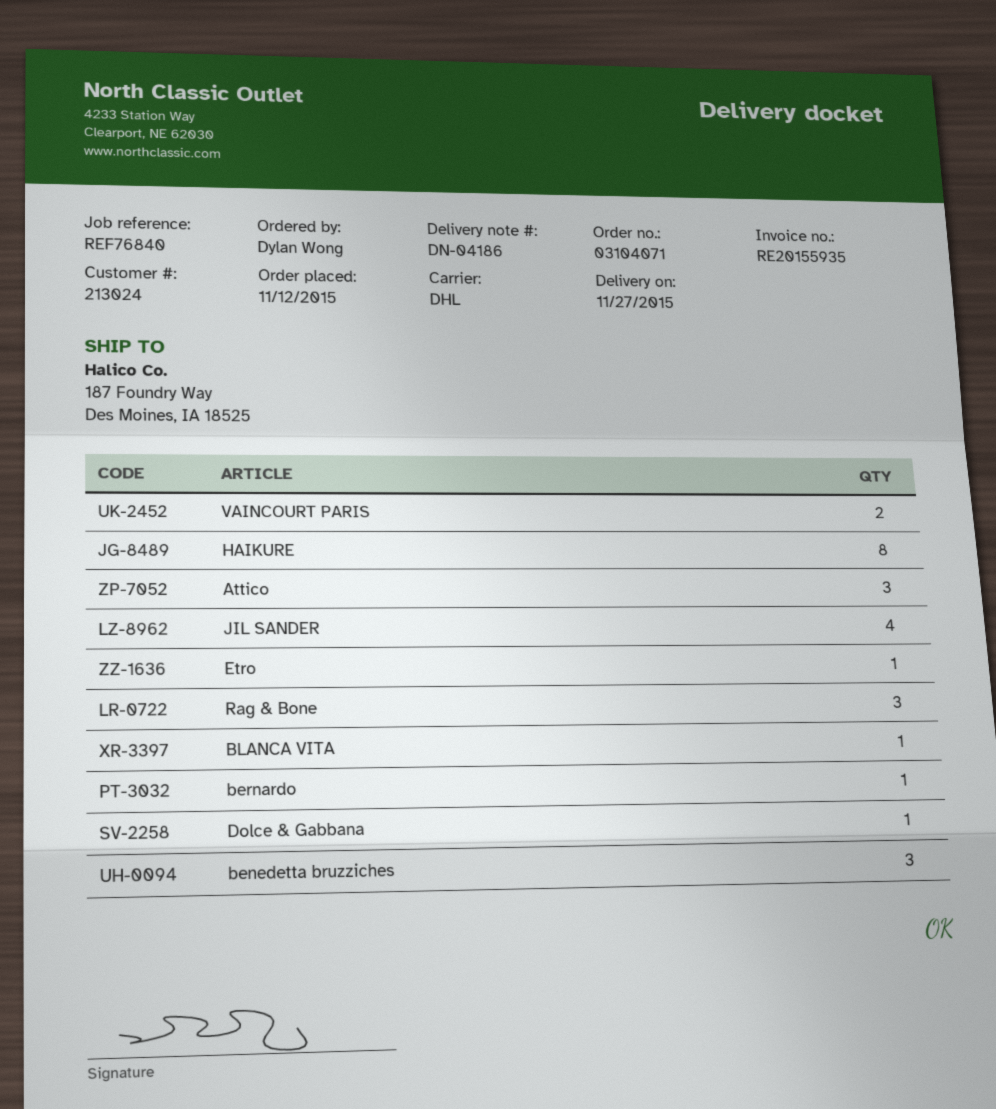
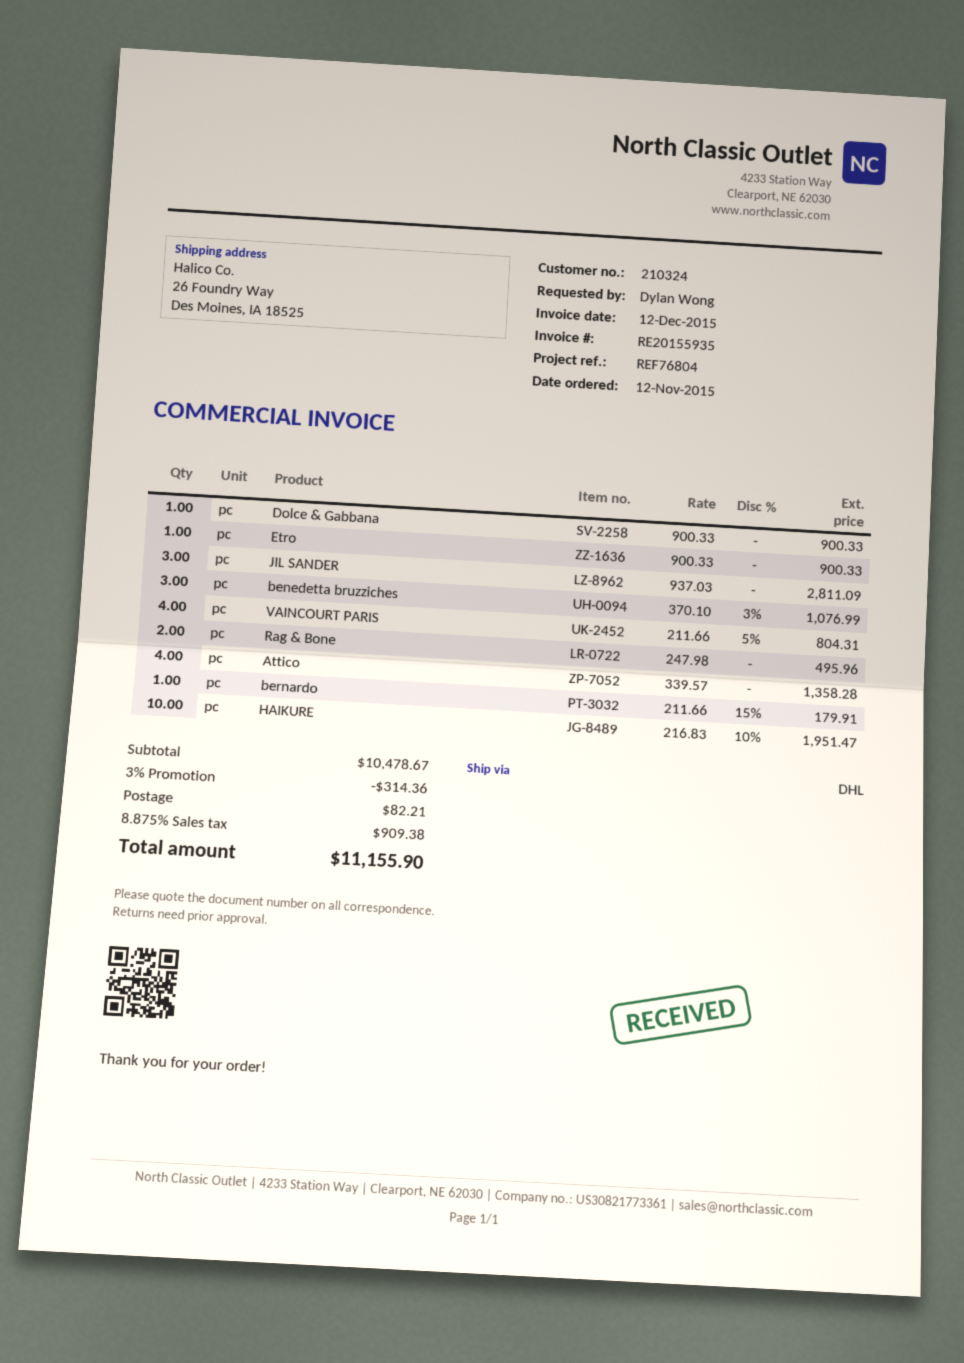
customer number: 213024 -> 210324
reference: REF76840 -> REF76804
ship to: 187 Foundry Way, Des Moines, IA 18525 -> 26 Foundry Way, Des Moines, IA 18525
VAINCOURT PARIS: 2 -> 4
HAIKURE: 8 -> 10
Attico: 3 -> 4
JIL SANDER: 4 -> 3
Rag & Bone: 3 -> 2
BLANCA VITA: 1 -> none

